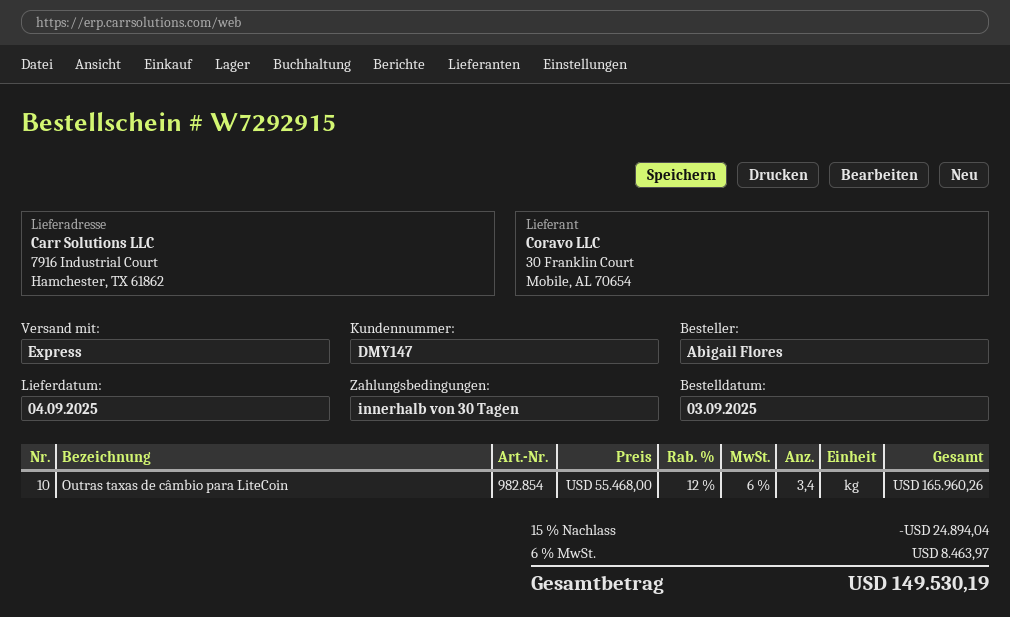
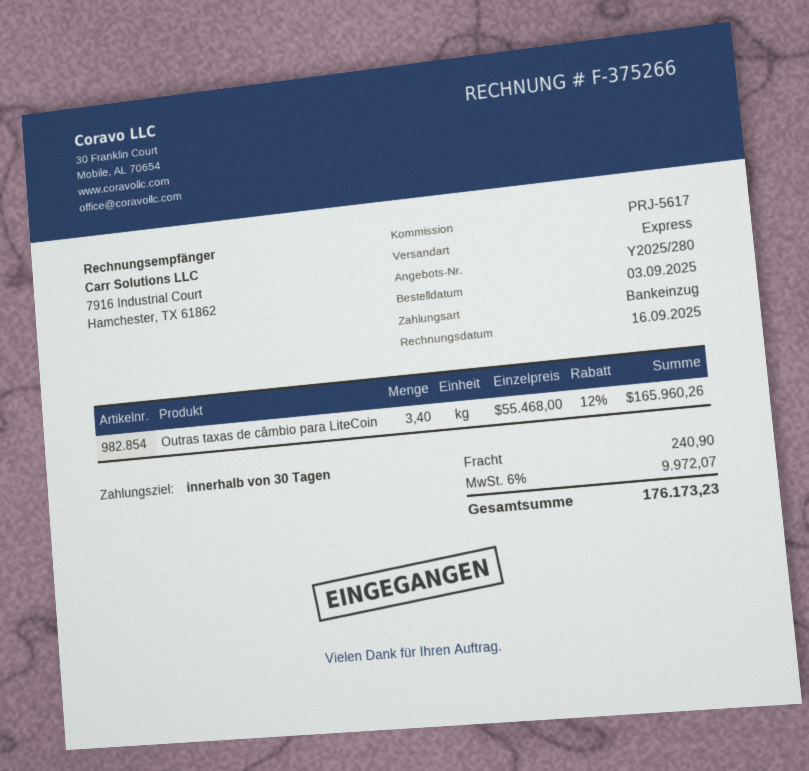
discount: 15% = 24894.04 -> none
shipping: none -> 240.90
tax: 6% = 8463.97 -> 6% = 9972.07
total: 149530.19 -> 176173.23

